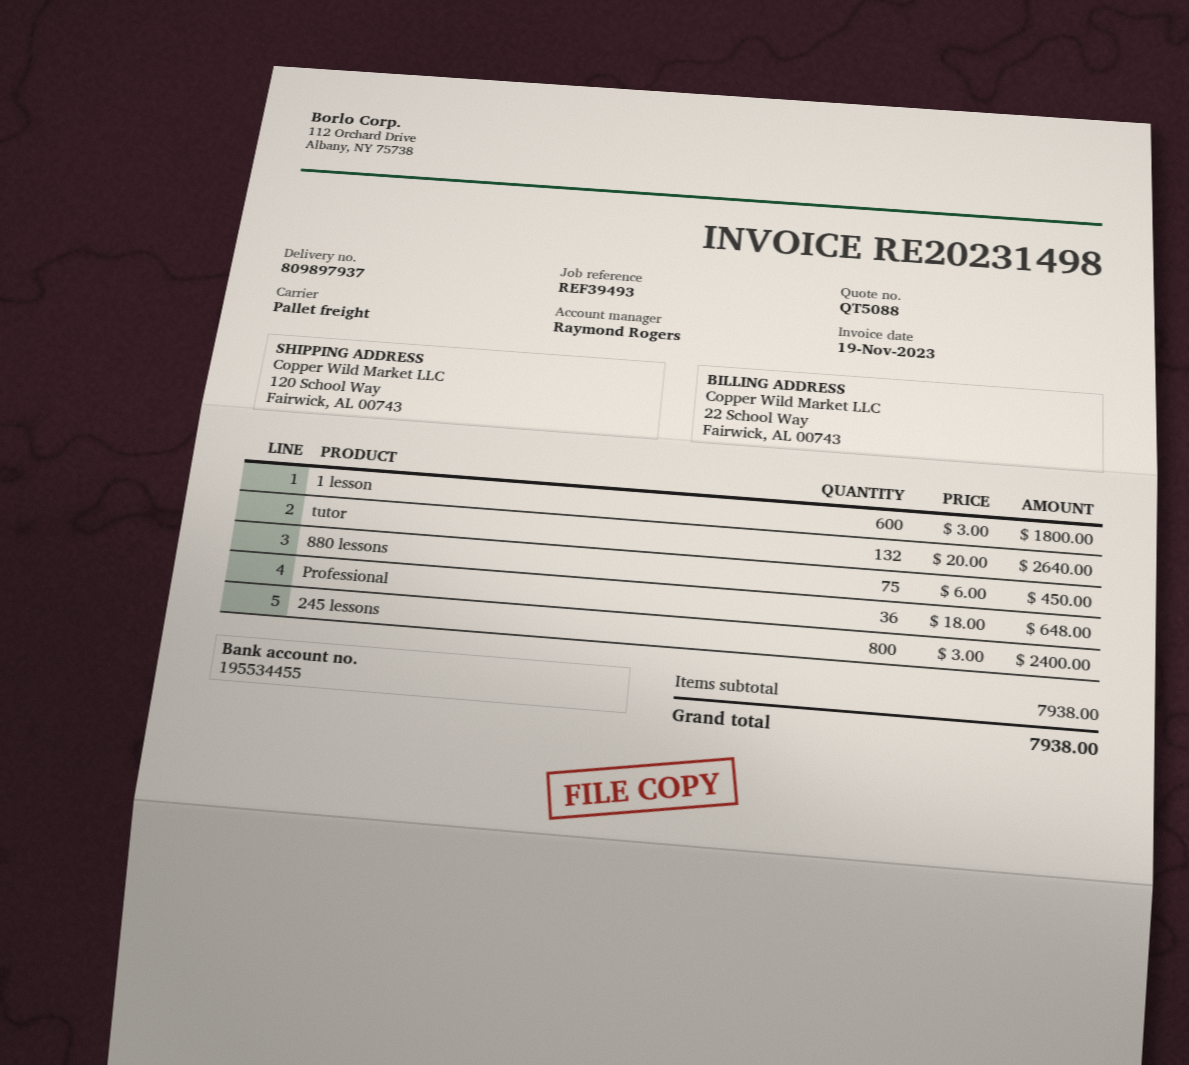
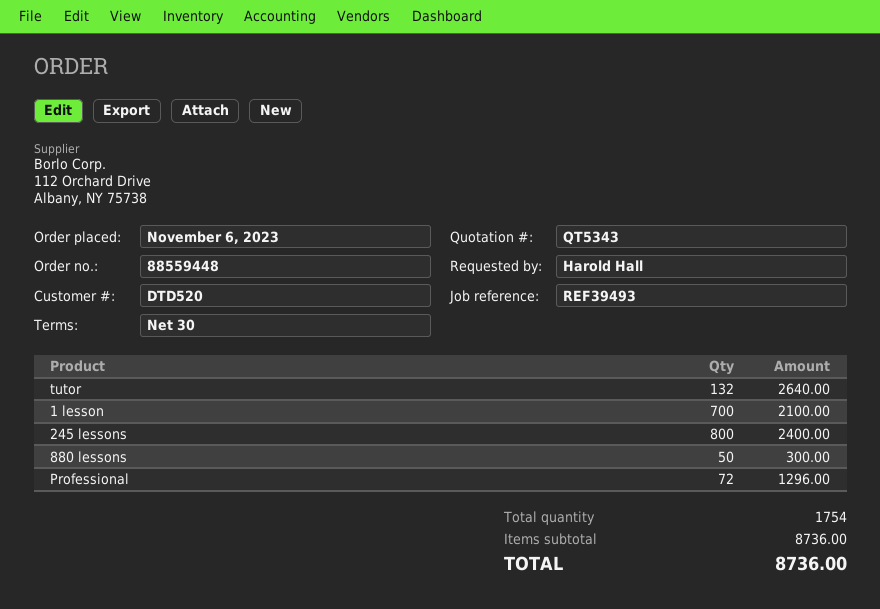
quote number: QT5088 -> QT5343
1 lesson: 600 for 1800.00 -> 700 for 2100.00
880 lessons: 75 for 450.00 -> 50 for 300.00
Professional: 36 for 648.00 -> 72 for 1296.00
subtotal: 7938.00 -> 8736.00
total: 7938.00 -> 8736.00

